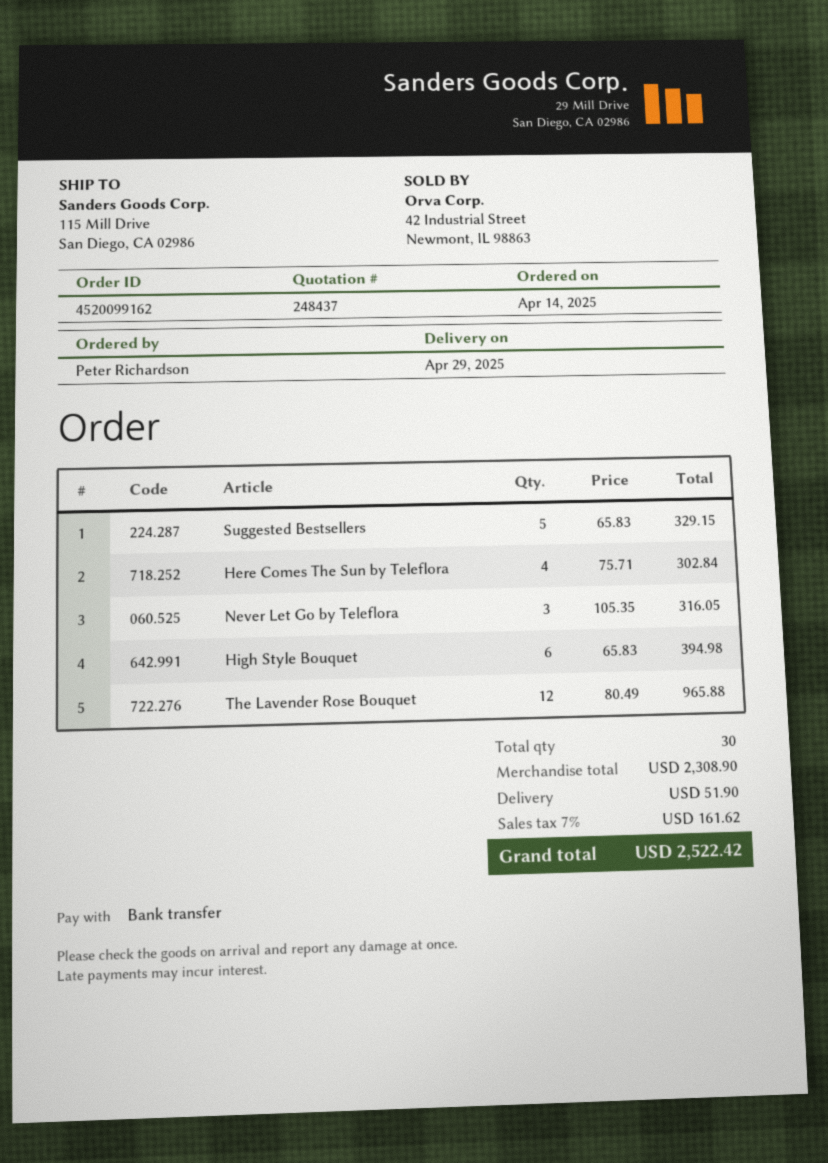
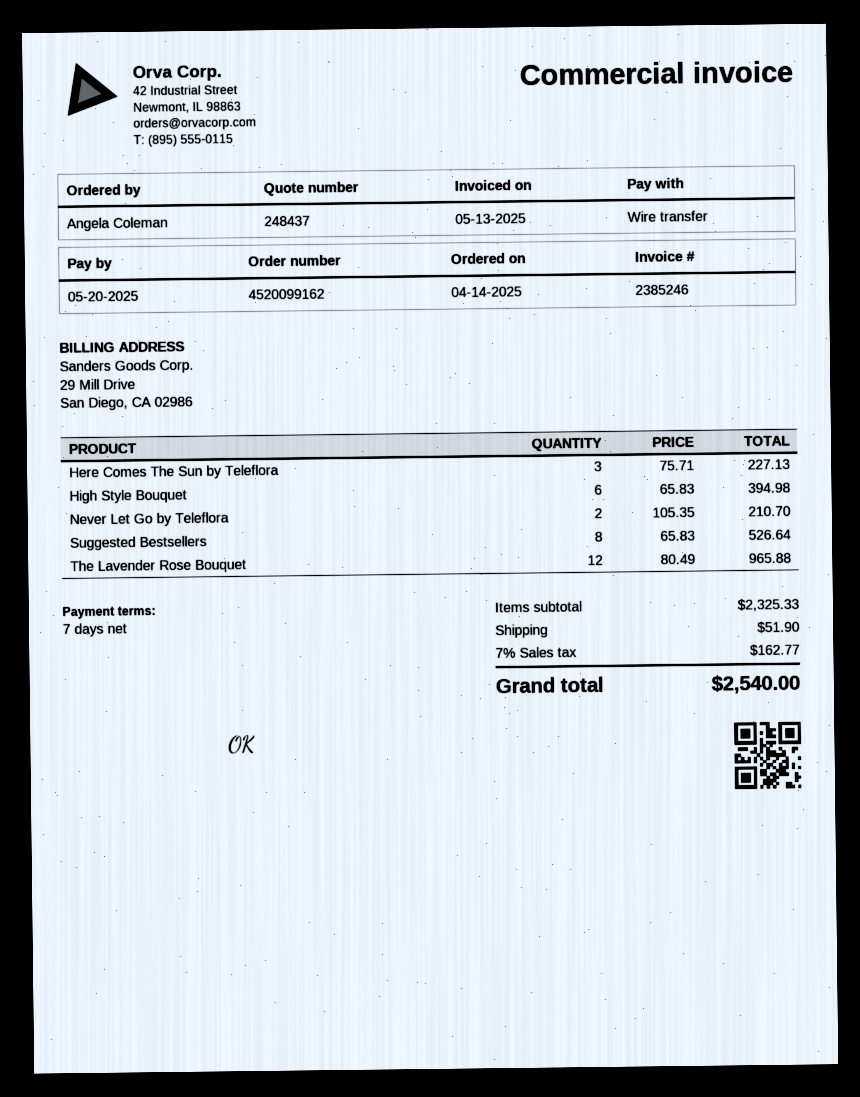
ordered by: Peter Richardson -> Angela Coleman
Suggested Bestsellers: 5 x 65.83 = 329.15 -> 8 x 65.83 = 526.64
Here Comes The Sun by Teleflora: 4 x 75.71 = 302.84 -> 3 x 75.71 = 227.13
Never Let Go by Teleflora: 3 x 105.35 = 316.05 -> 2 x 105.35 = 210.70
subtotal: 2308.90 -> 2325.33
tax: 7% = 161.62 -> 7% = 162.77
total: 2522.42 -> 2540.00

